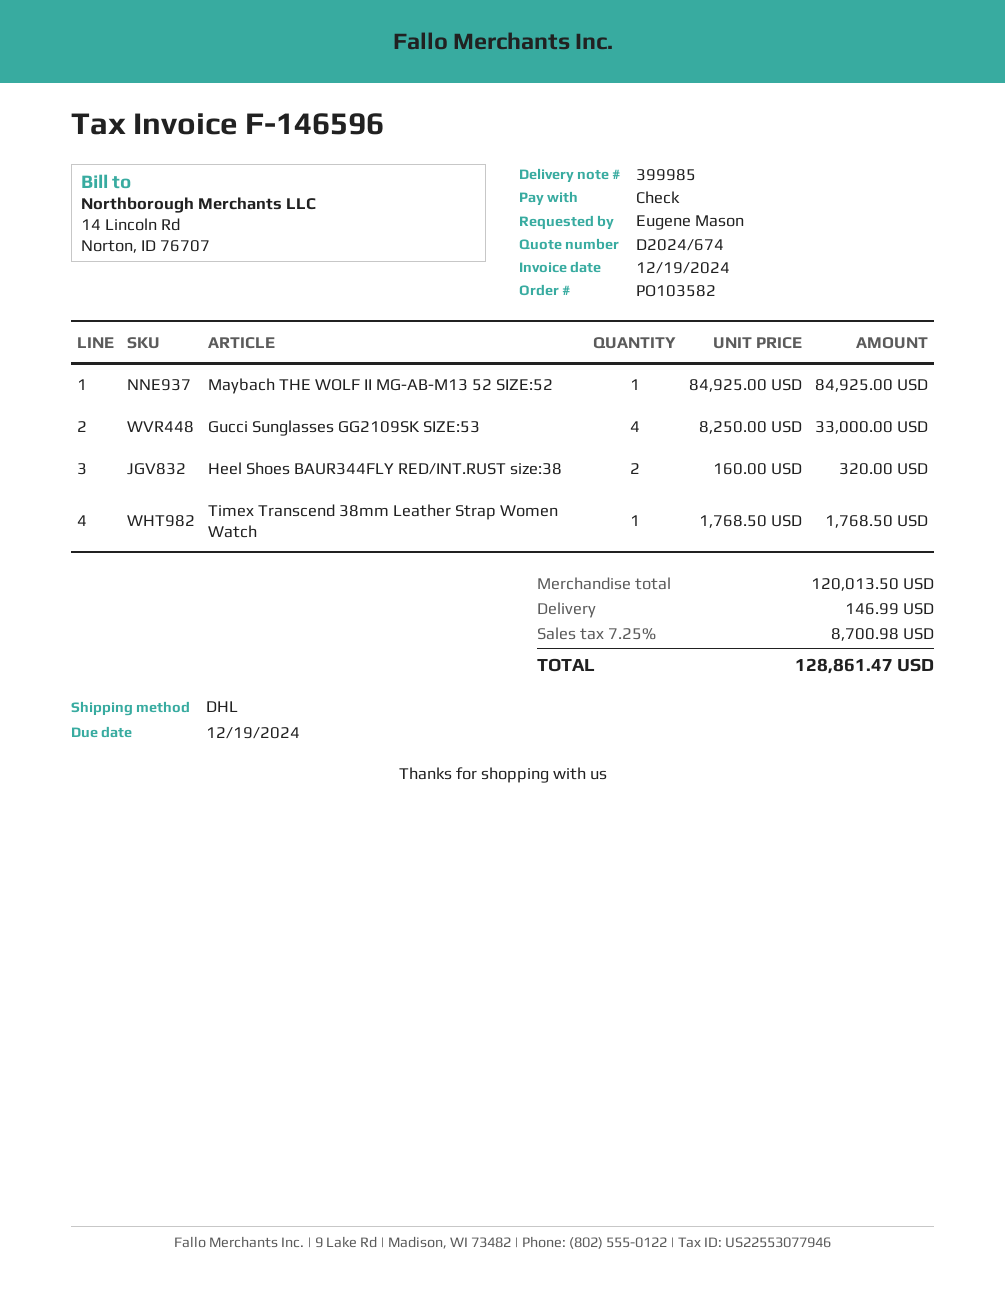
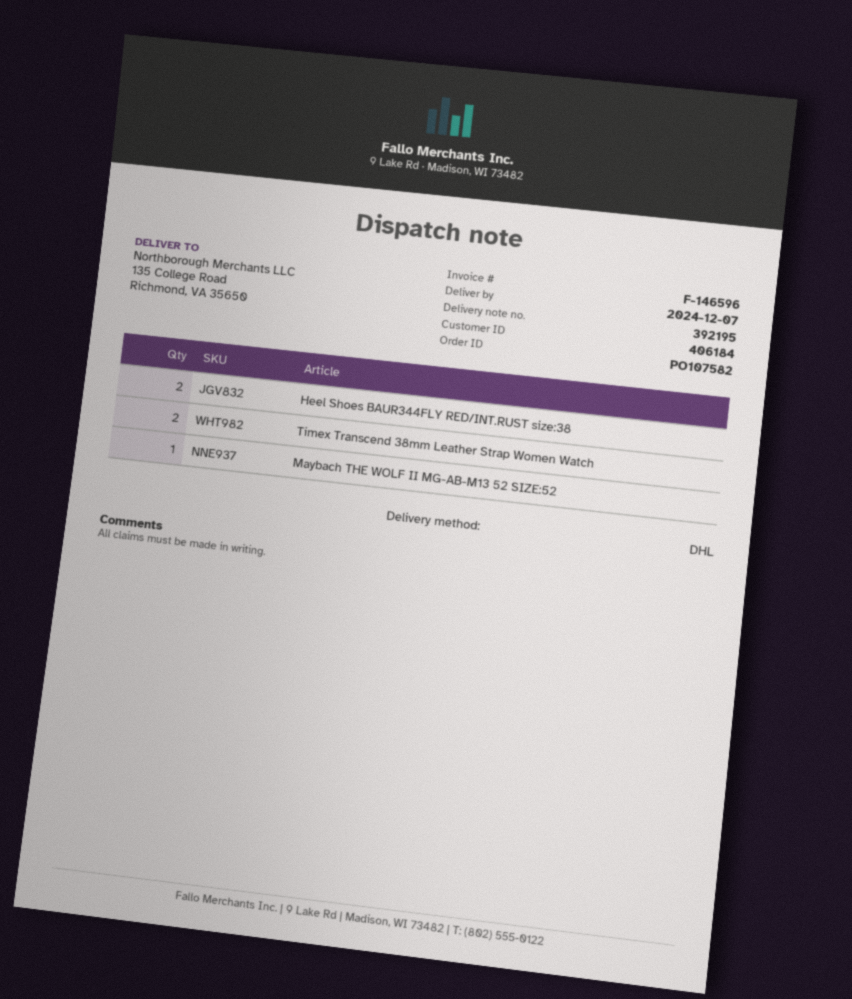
order number: PO103582 -> PO107582
delivery note number: 399985 -> 392195
Gucci Sunglasses GG2109SK SIZE:53: 4 -> none
Timex Transcend 38mm Leather Strap Women Watch: 1 -> 2

